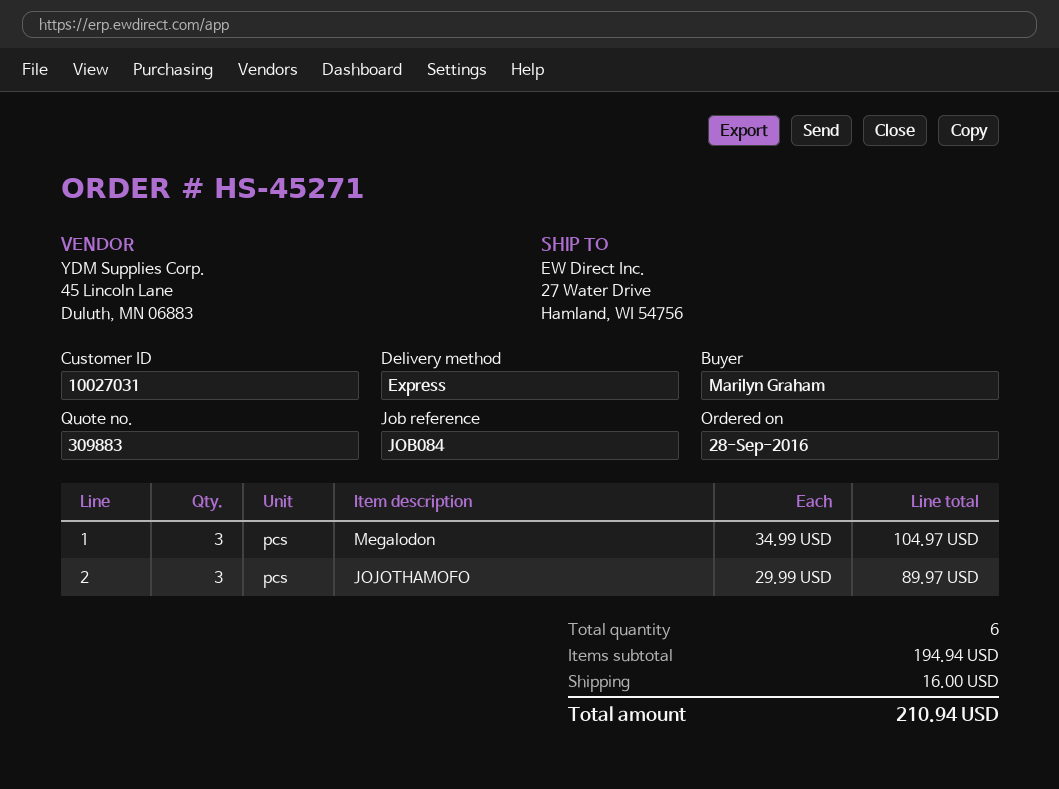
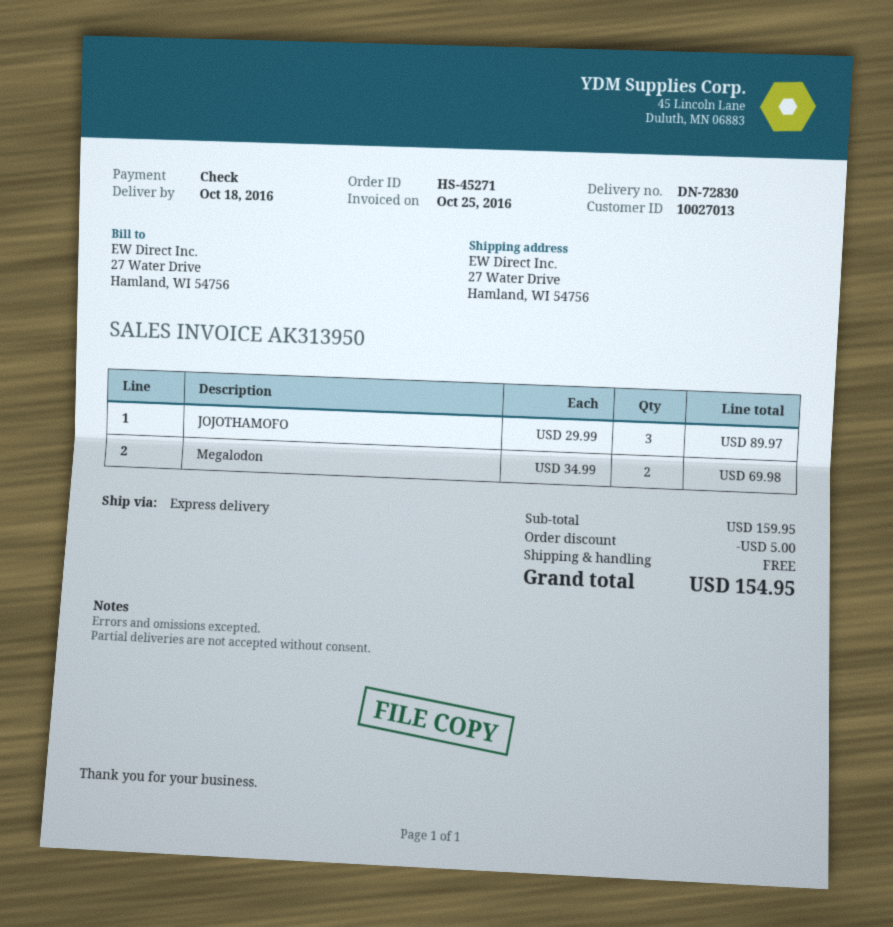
customer number: 10027031 -> 10027013
Megalodon: 3 x 34.99 = 104.97 -> 2 x 34.99 = 69.98
subtotal: 194.94 -> 159.95
discount: none -> 5.00
shipping: 16.00 -> 0.00
total: 210.94 -> 154.95

